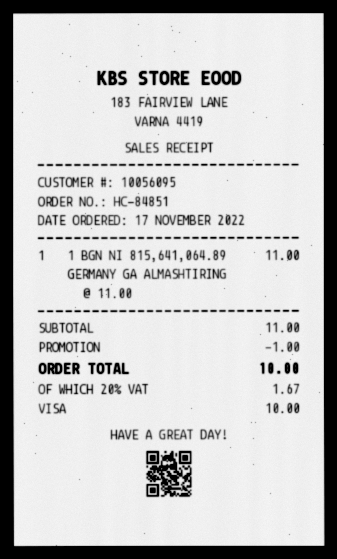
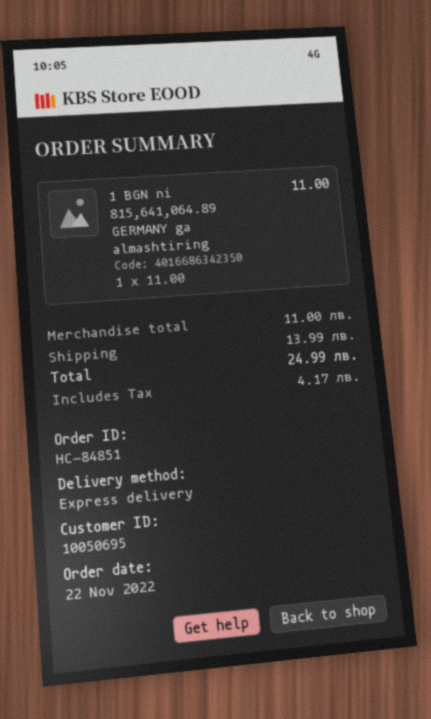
order date: 2022-11-17 -> 2022-11-22
customer number: 10056095 -> 10050695
discount: 1.00 -> none
shipping: none -> 13.99
tax: 1.67 -> 4.17
total: 10.00 -> 24.99

